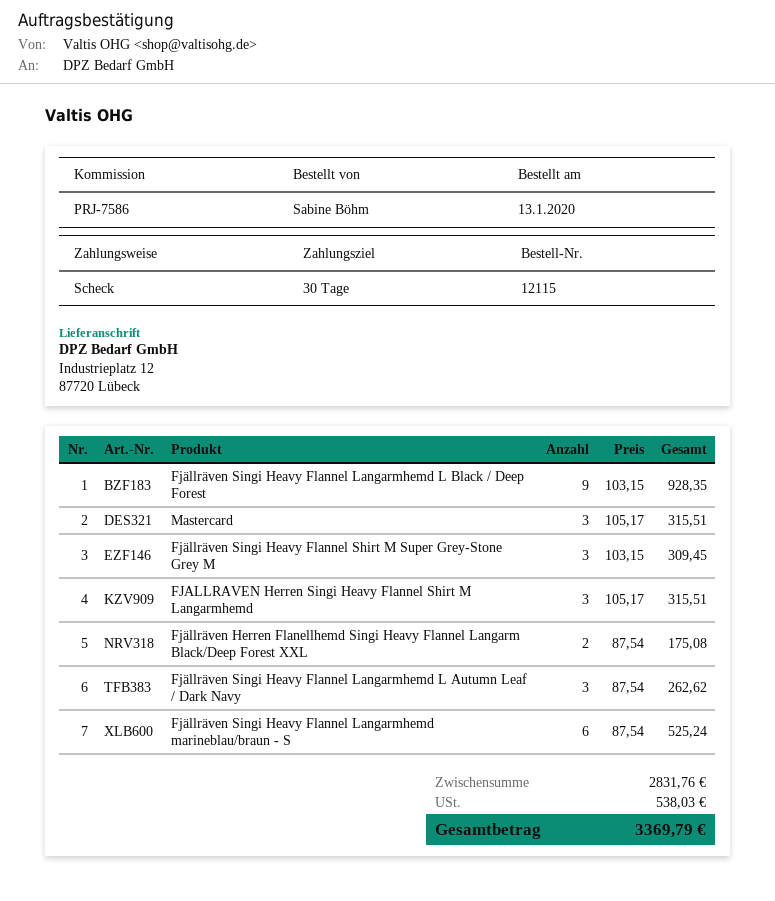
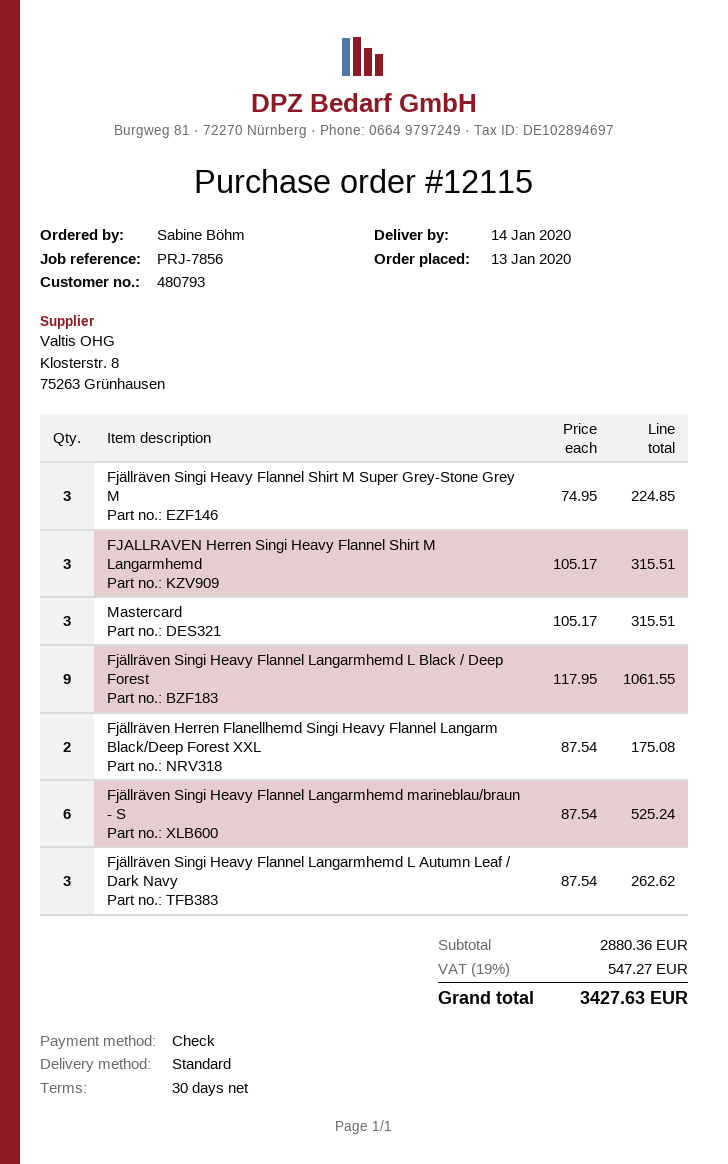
reference: PRJ-7586 -> PRJ-7856
Fjällräven Singi Heavy Flannel Langarmhemd L Black / Deep Forest: 9 x 103.15 = 928.35 -> 9 x 117.95 = 1061.55
Fjällräven Singi Heavy Flannel Shirt M Super Grey-Stone Grey M: 3 x 103.15 = 309.45 -> 3 x 74.95 = 224.85
subtotal: 2831.76 -> 2880.36
tax: 538.03 -> 547.27
total: 3369.79 -> 3427.63

